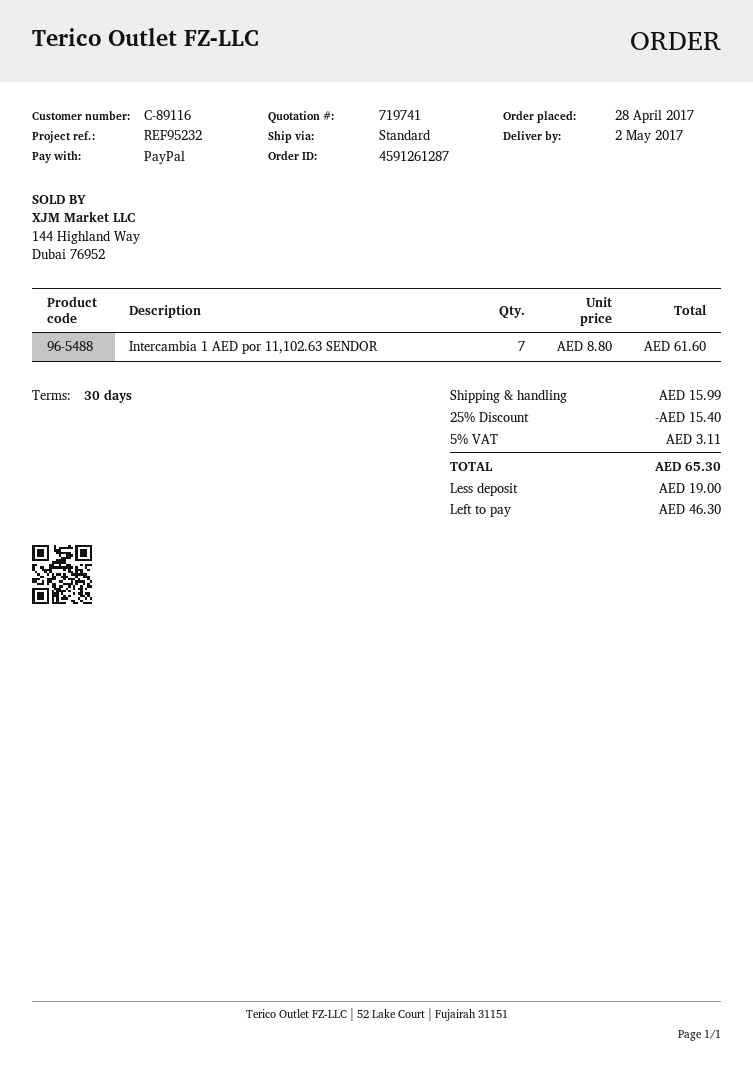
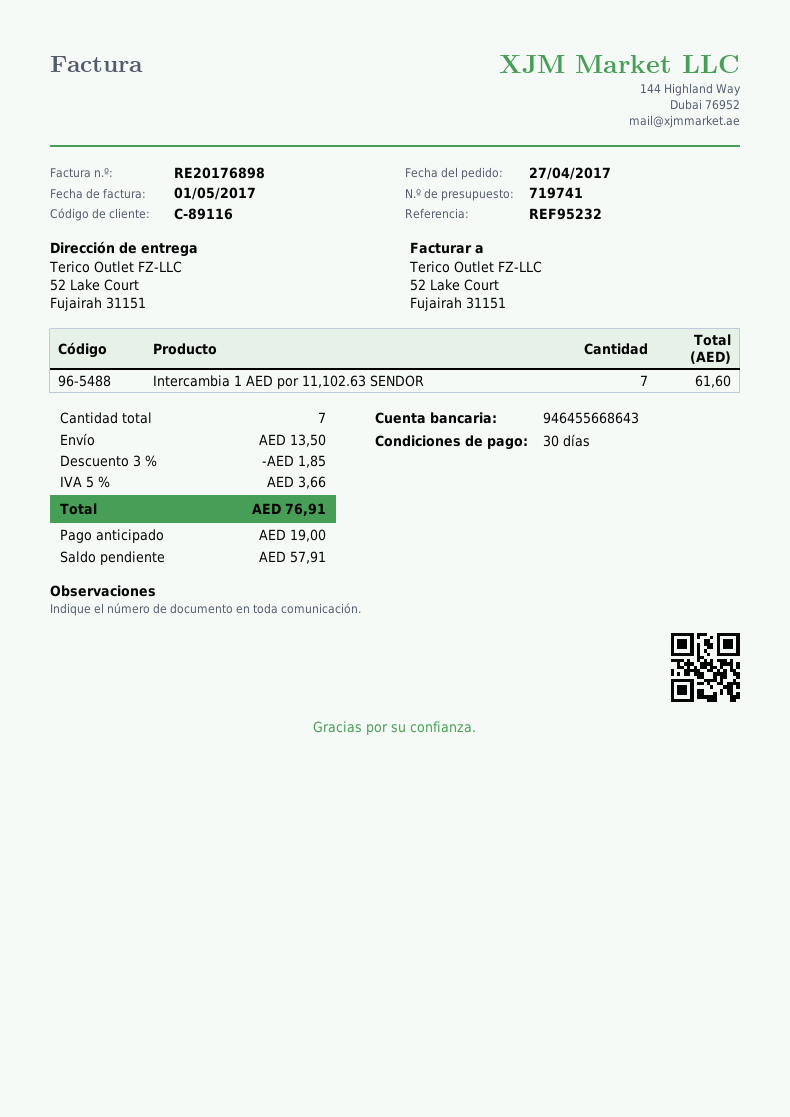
order date: 2017-04-28 -> 2017-04-27
discount: 25% = 15.40 -> 3% = 1.85
shipping: 15.99 -> 13.50
tax: 5% = 3.11 -> 5% = 3.66
total: 65.30 -> 76.91
balance: 46.30 -> 57.91

